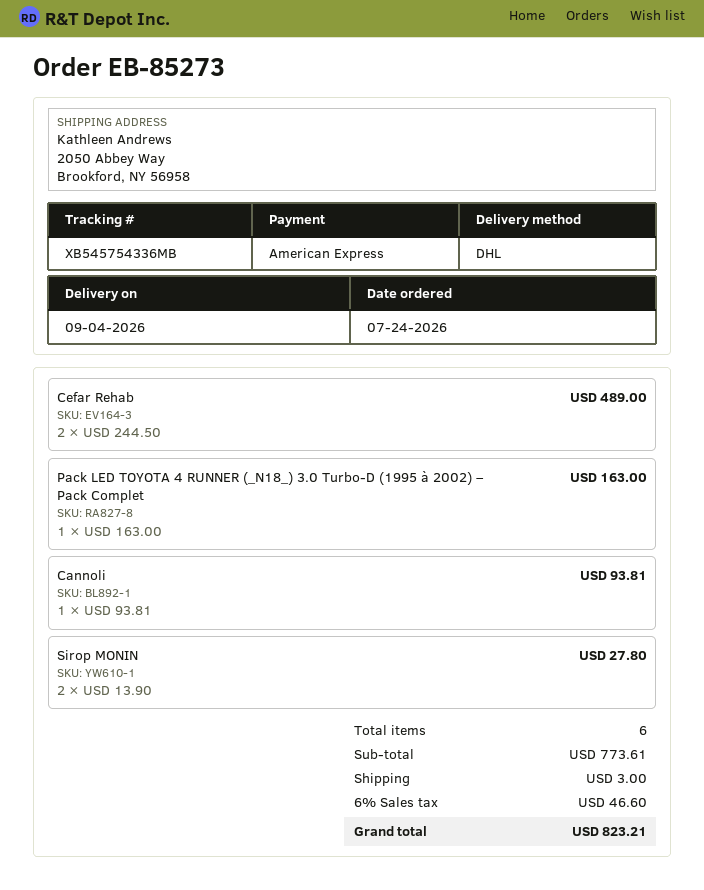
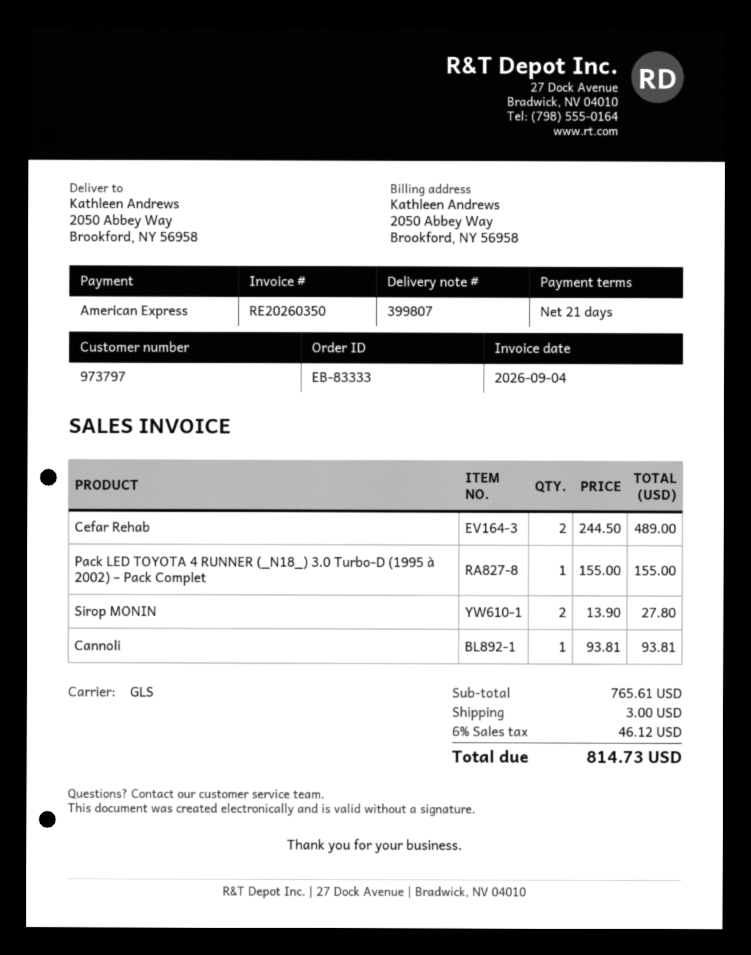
order number: EB-85273 -> EB-83333
shipping method: DHL -> GLS
Pack LED TOYOTA 4 RUNNER (_N18_) 3.0 Turbo-D (1995 à 2002) – Pack Complet: 1 x 163.00 = 163.00 -> 1 x 155.00 = 155.00
subtotal: 773.61 -> 765.61
tax: 6% = 46.60 -> 6% = 46.12
total: 823.21 -> 814.73

